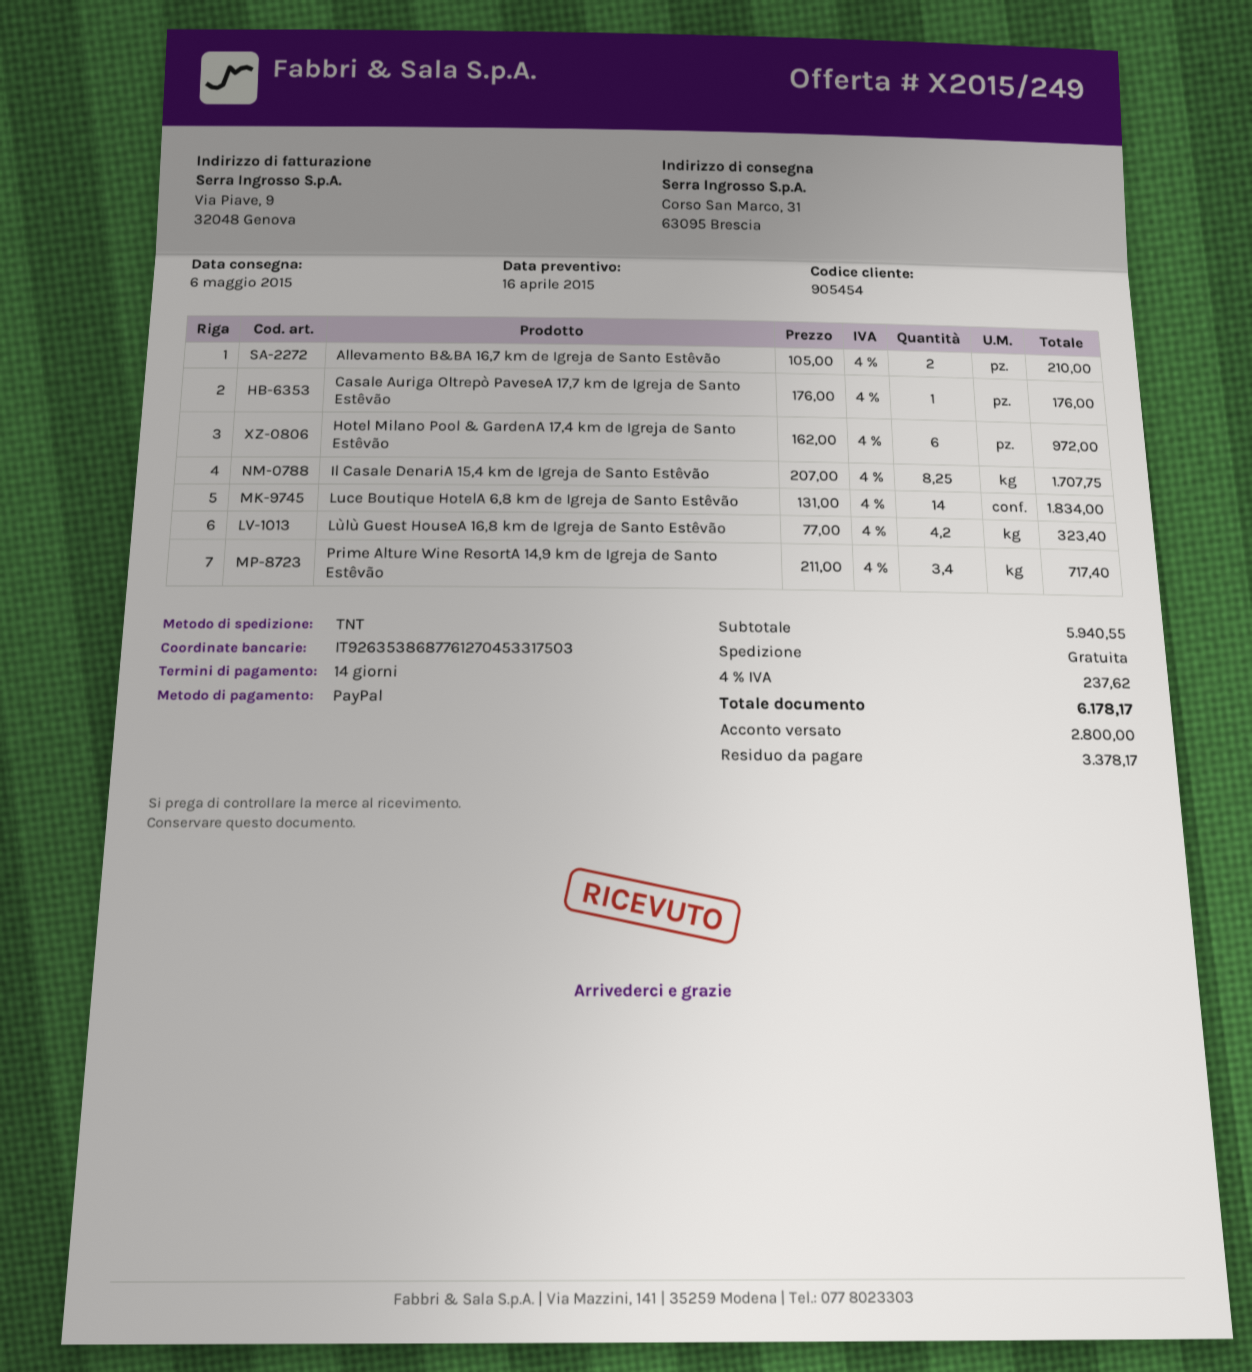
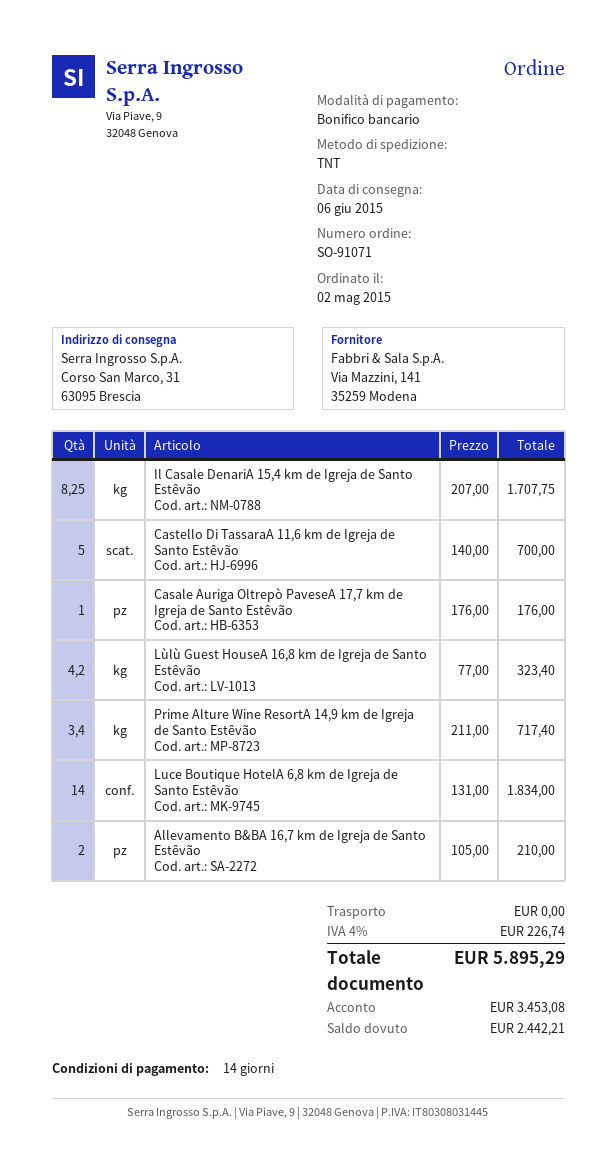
delivery date: 2015-05-06 -> 2015-06-06
payment method: PayPal -> bank transfer
Hotel Milano Pool & GardenA 17,4 km de Igreja de Santo Estêvão: 6 x 162.00 = 972.00 -> none
Castello Di TassaraA 11,6 km de Igreja de Santo Estêvão: none -> 5 x 140.00 = 700.00
tax: 4% = 237.62 -> 4% = 226.74
total: 6178.17 -> 5895.29
deposit: 2800.00 -> 3453.08
balance: 3378.17 -> 2442.21

